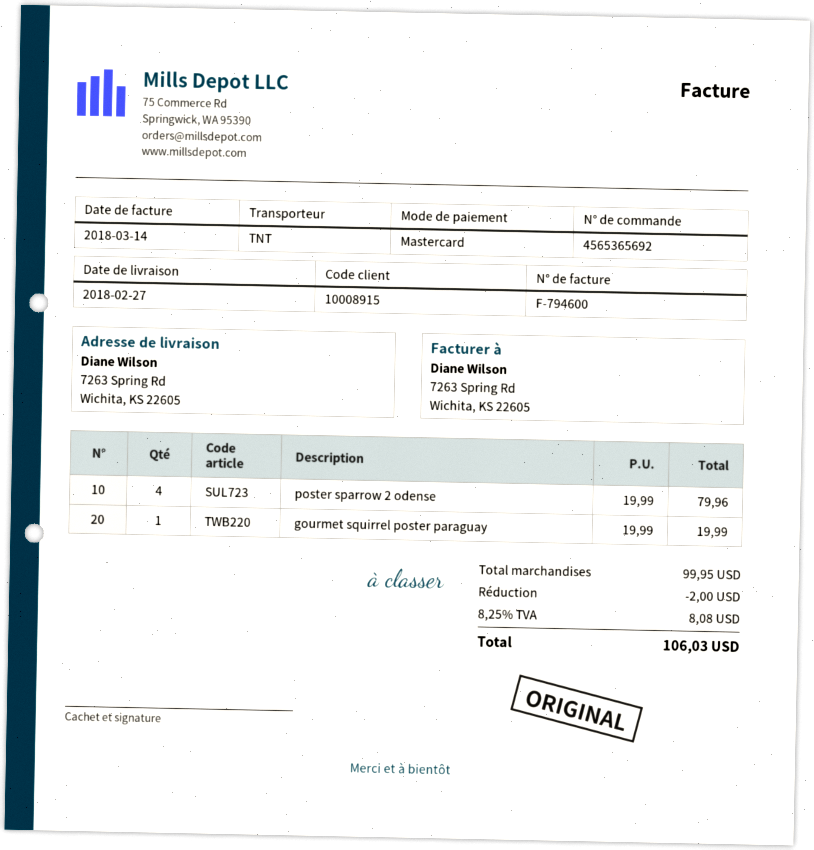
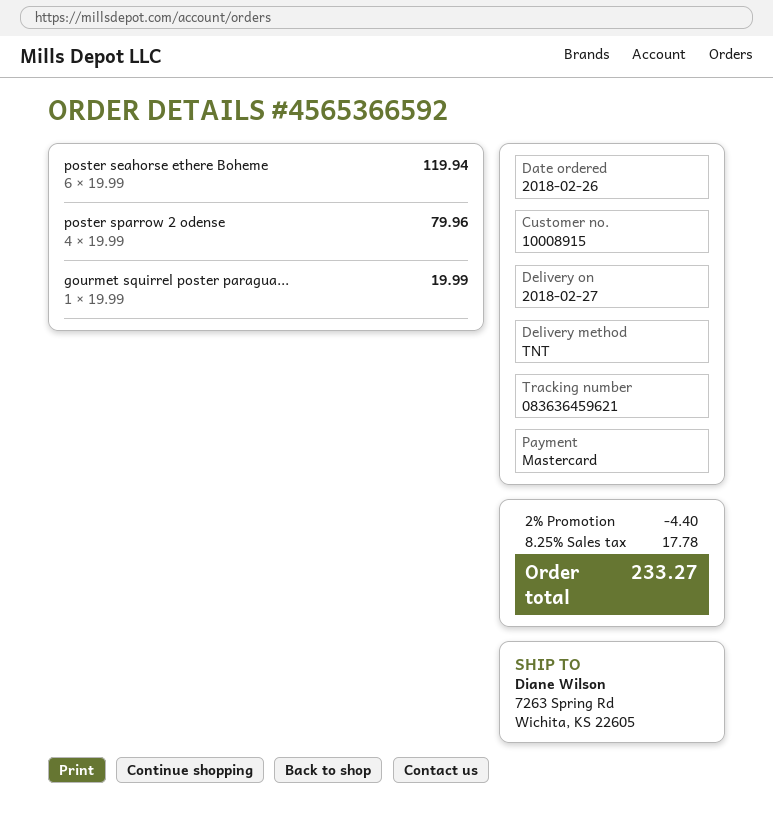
order number: 4565365692 -> 4565366592
poster seahorse ethere Boheme: none -> 6 x 19.99 = 119.94
discount: 2.00 -> 4.40
tax: 8.25% = 8.08 -> 8.25% = 17.78
total: 106.03 -> 233.27

